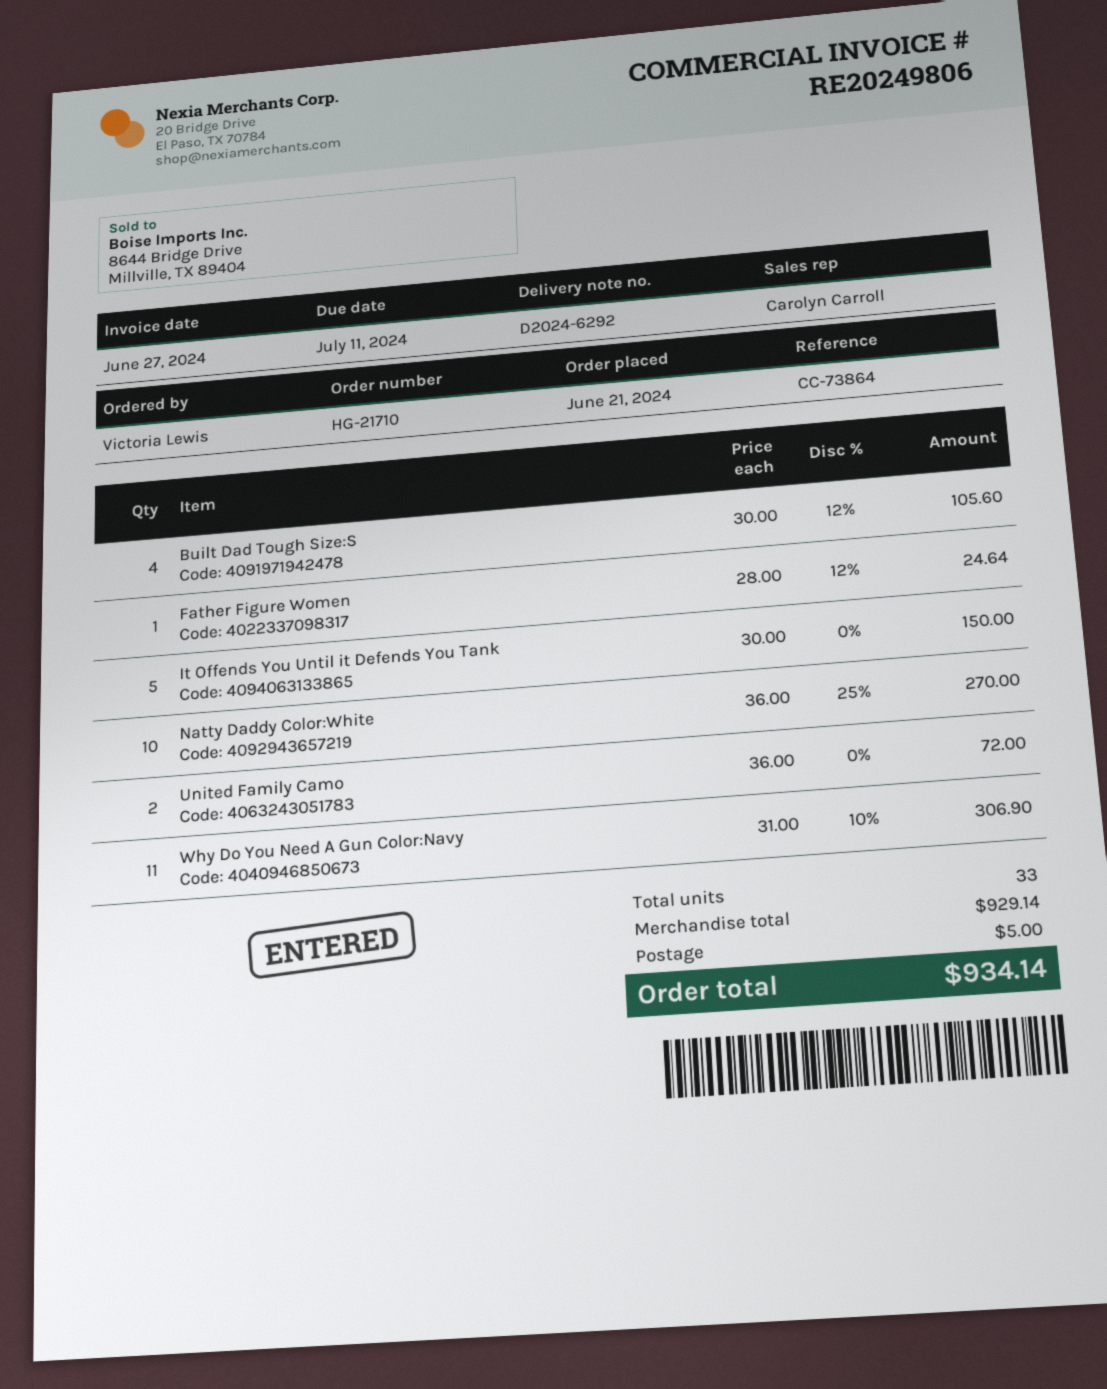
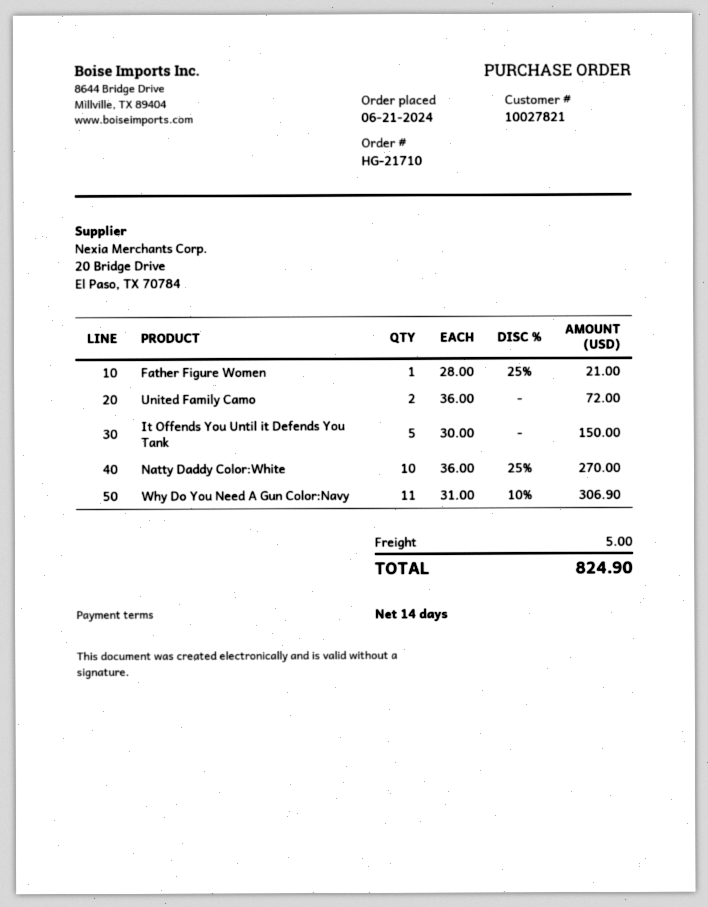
Built Dad Tough Size:S: 4 x 30.00 - 12% = 105.60 -> none
Father Figure Women: 1 x 28.00 - 12% = 24.64 -> 1 x 28.00 - 25% = 21.00
total: 934.14 -> 824.90

